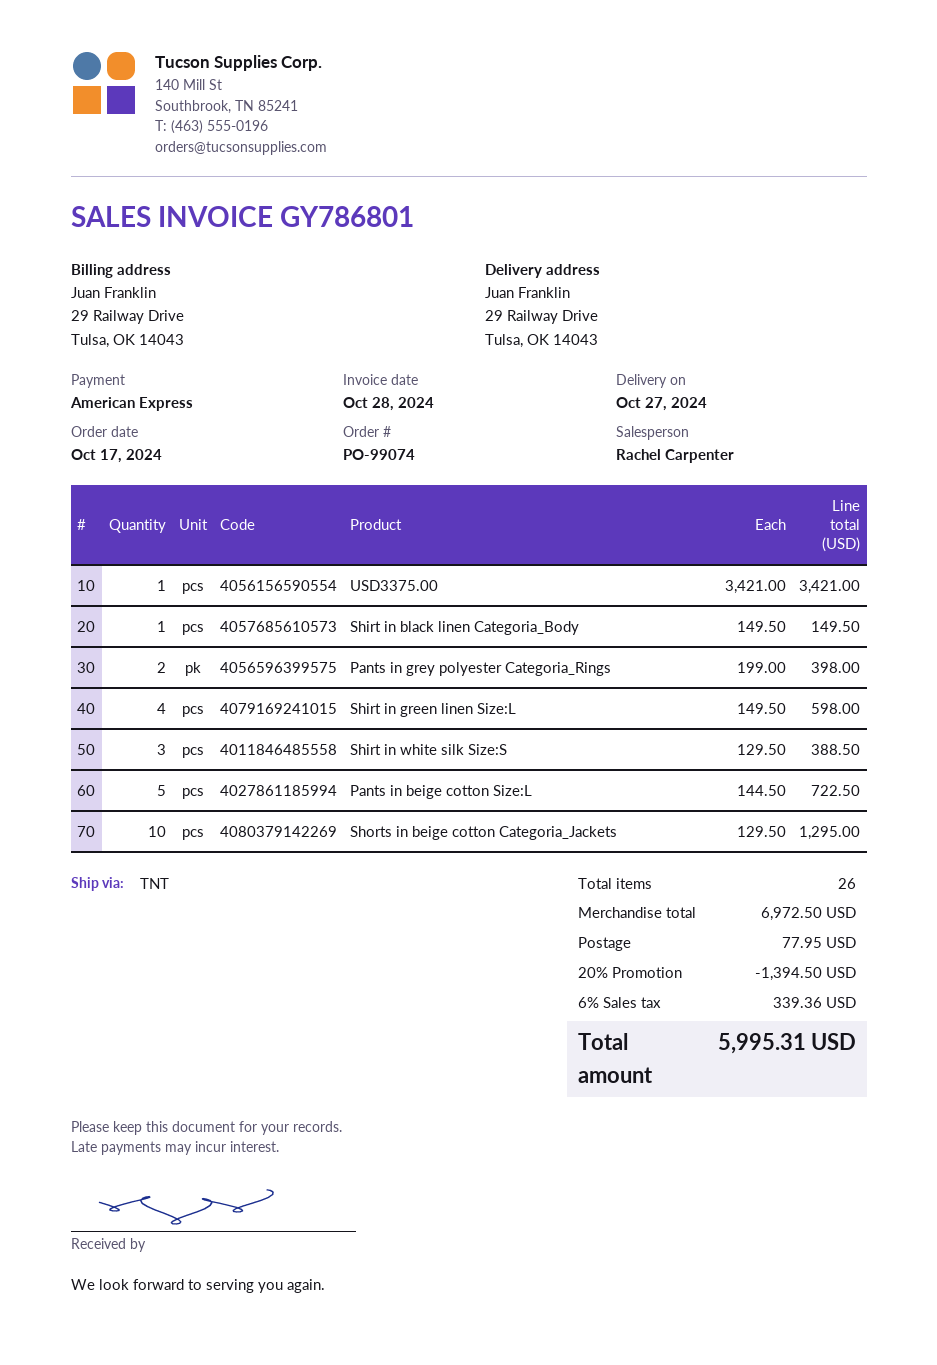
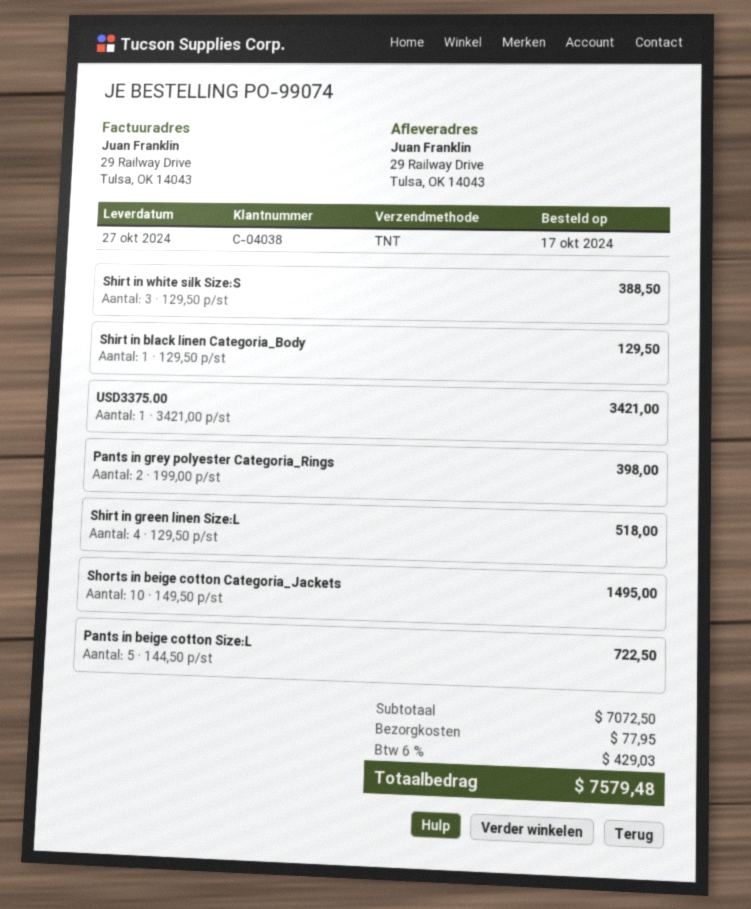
Shirt in black linen Categoria_Body: 1 x 149.50 = 149.50 -> 1 x 129.50 = 129.50
Shirt in green linen Size:L: 4 x 149.50 = 598.00 -> 4 x 129.50 = 518.00
Shorts in beige cotton Categoria_Jackets: 10 x 129.50 = 1295.00 -> 10 x 149.50 = 1495.00
subtotal: 6972.50 -> 7072.50
discount: 20% = 1394.50 -> none
tax: 6% = 339.36 -> 6% = 429.03
total: 5995.31 -> 7579.48

